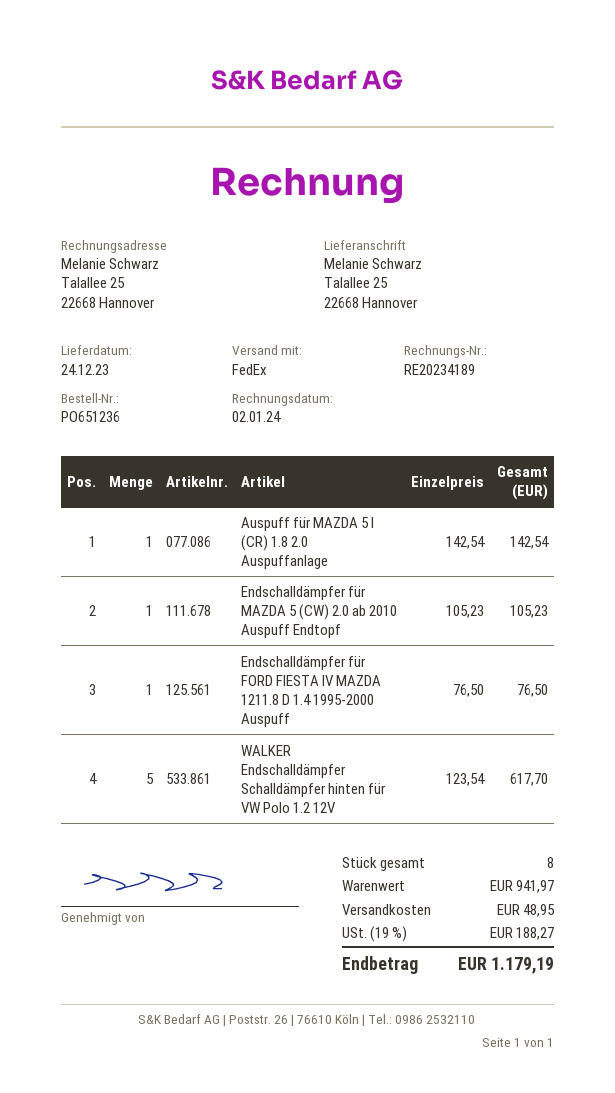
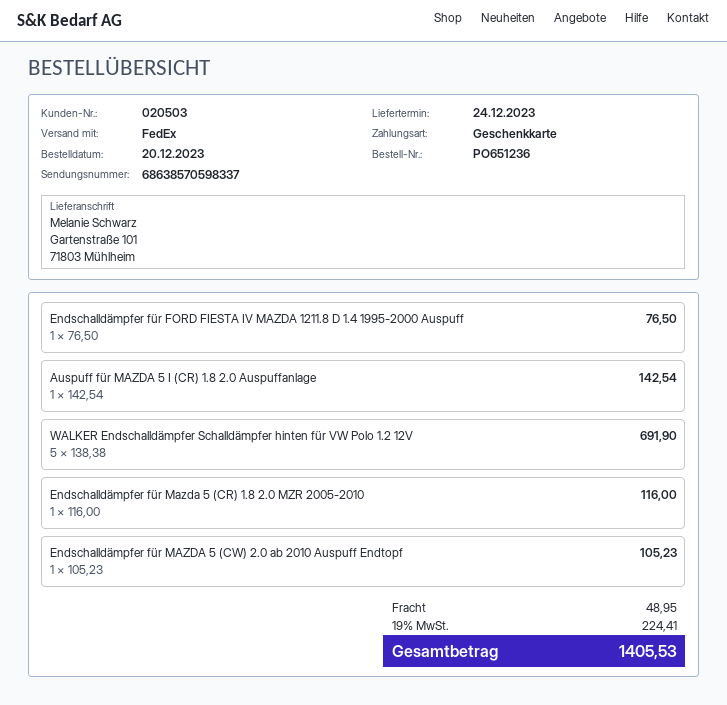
ship to: Talallee 25, 22668 Hannover -> Gartenstraße 101, 71803 Mühlheim
WALKER Endschalldämpfer Schalldämpfer hinten für VW Polo 1.2 12V: 5 x 123.54 = 617.70 -> 5 x 138.38 = 691.90
Endschalldämpfer für Mazda 5 (CR) 1.8 2.0 MZR 2005-2010: none -> 1 x 116.00 = 116.00
tax: 19% = 188.27 -> 19% = 224.41
total: 1179.19 -> 1405.53

